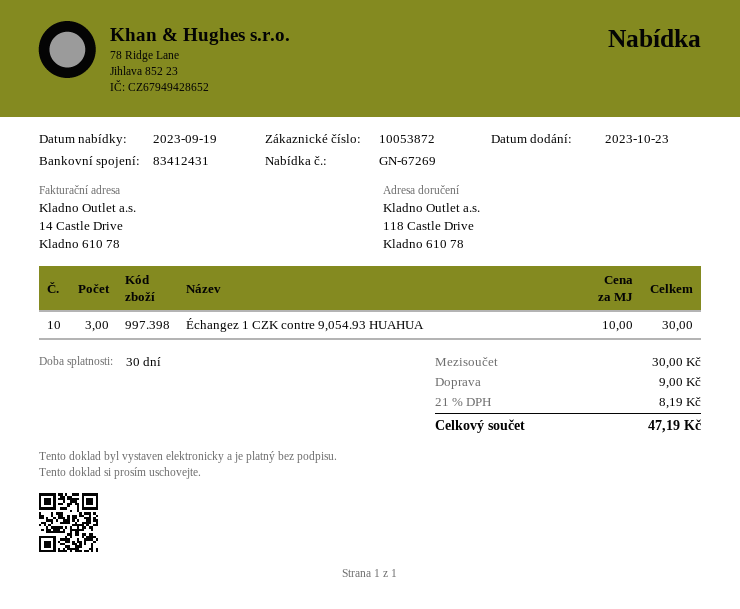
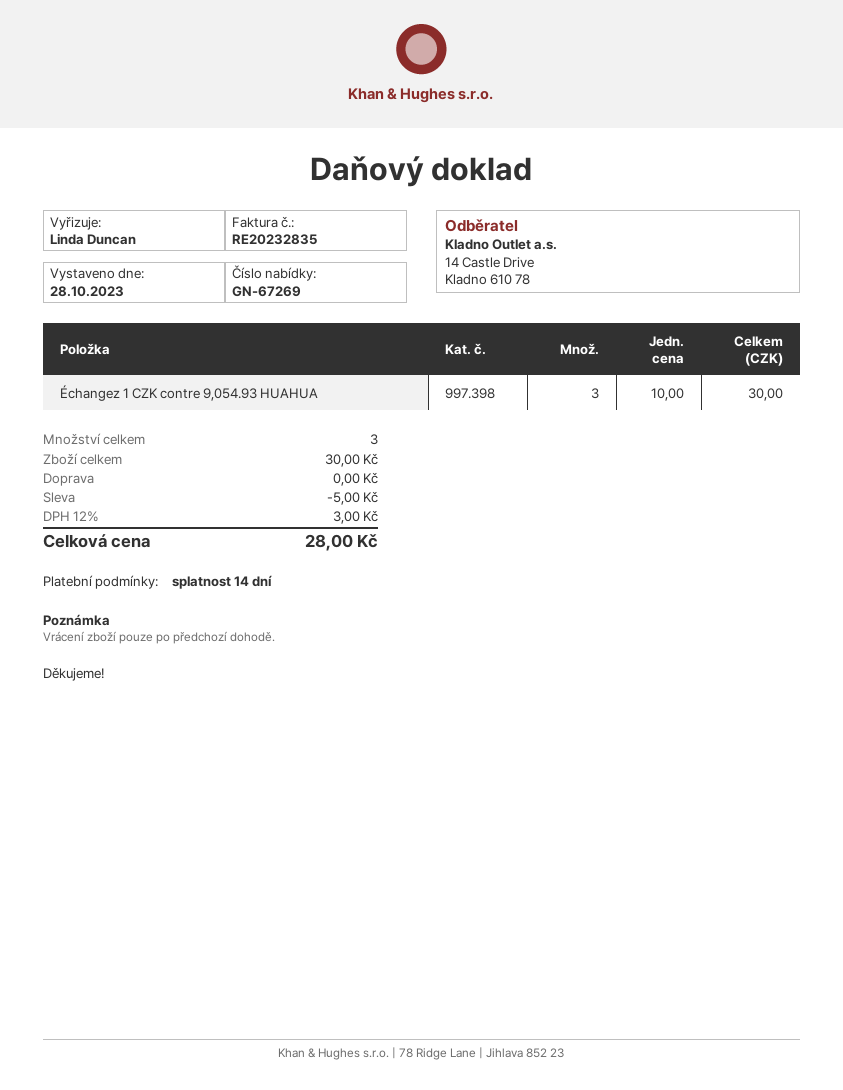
payment terms: 30 days -> 14 days
discount: none -> 5.00
shipping: 9.00 -> 0.00
tax: 21% = 8.19 -> 12% = 3.00
total: 47.19 -> 28.00

